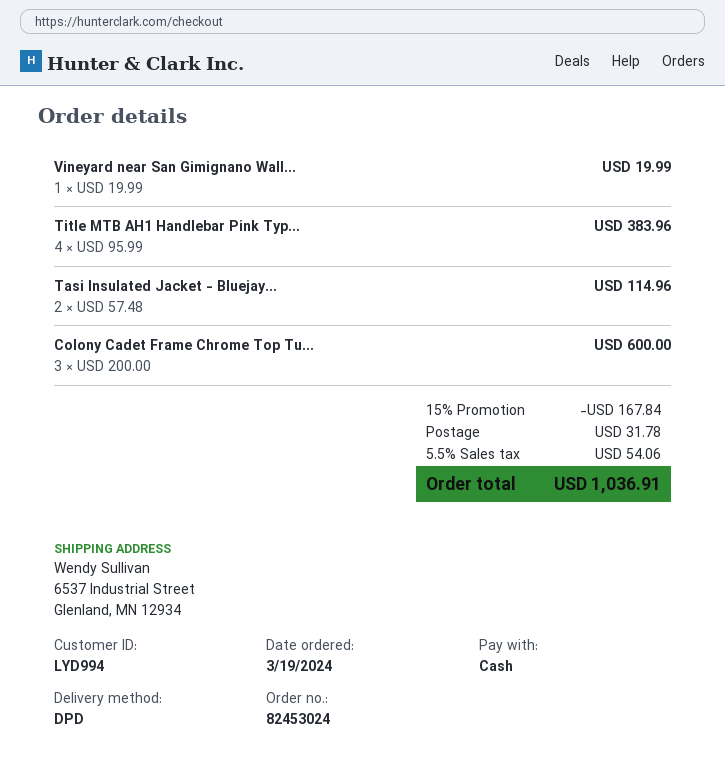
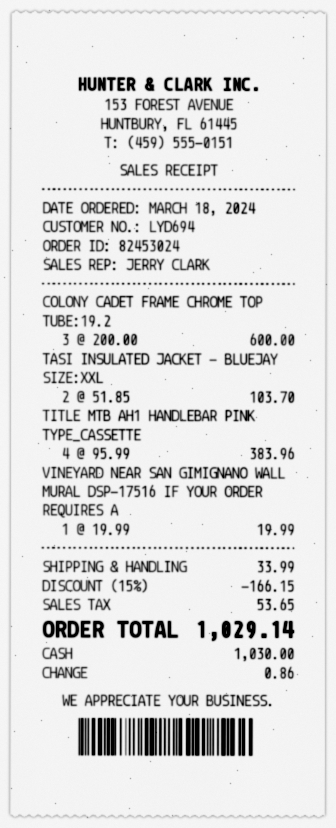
order date: 2024-03-19 -> 2024-03-18
customer number: LYD994 -> LYD694
Tasi Insulated Jacket - Bluejay...: 2 x 57.48 = 114.96 -> 2 x 51.85 = 103.70
discount: 15% = 167.84 -> 15% = 166.15
shipping: 31.78 -> 33.99
tax: 54.06 -> 53.65
total: 1036.91 -> 1029.14

